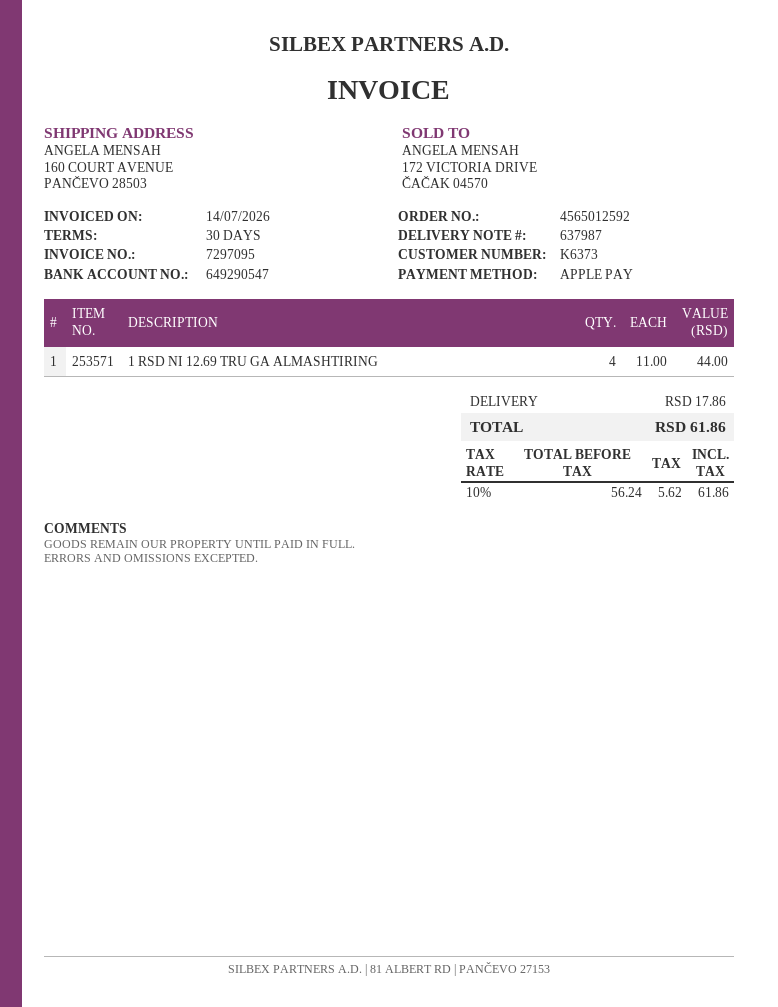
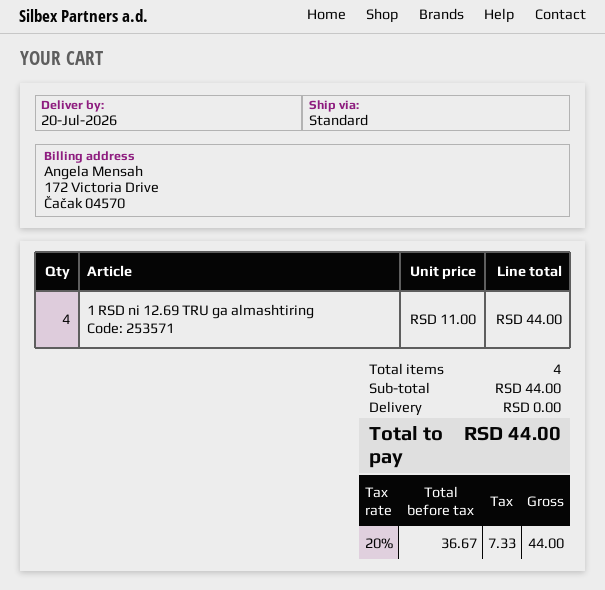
shipping: 17.86 -> 0.00
net: 56.24 -> 36.67
tax: 10% = 5.62 -> 20% = 7.33
total: 61.86 -> 44.00

